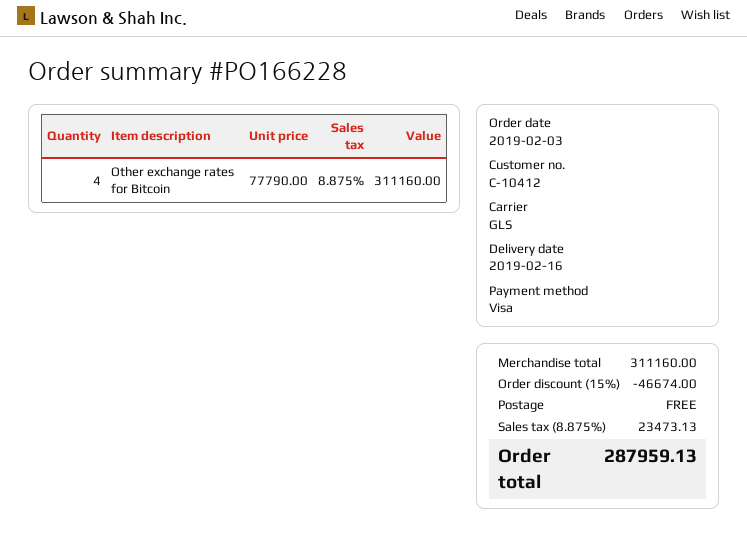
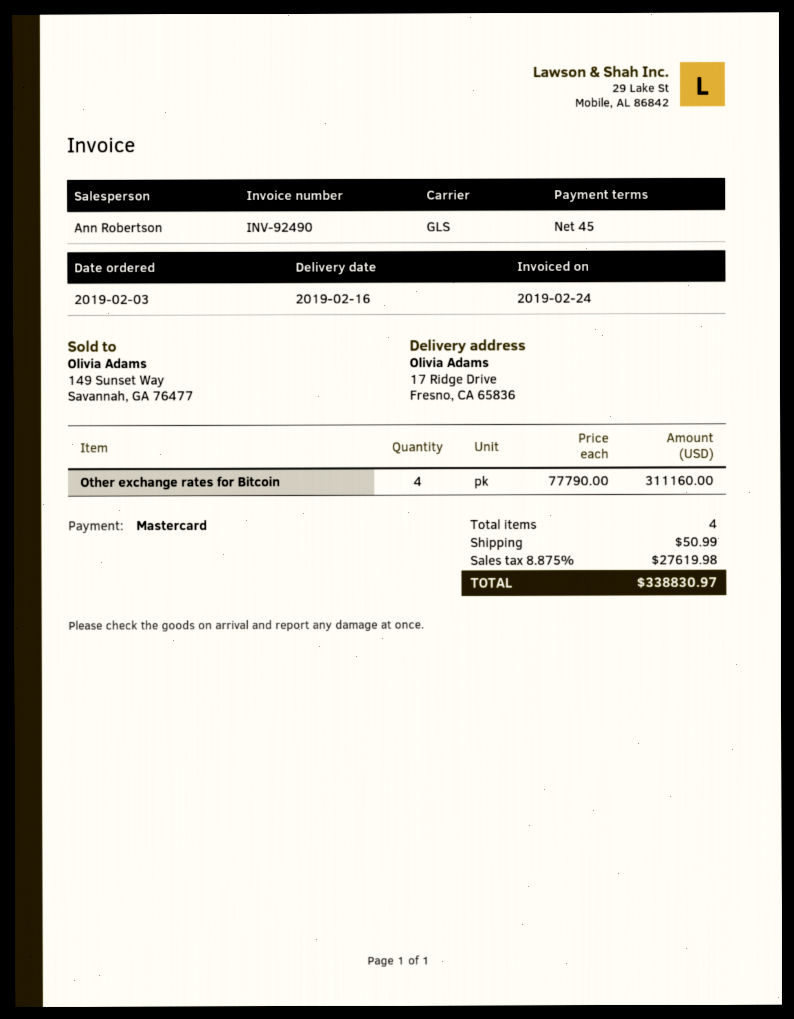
payment method: Visa -> Mastercard
discount: 15% = 46674.00 -> none
shipping: 0.00 -> 50.99
tax: 8.875% = 23473.13 -> 8.875% = 27619.98
total: 287959.13 -> 338830.97

